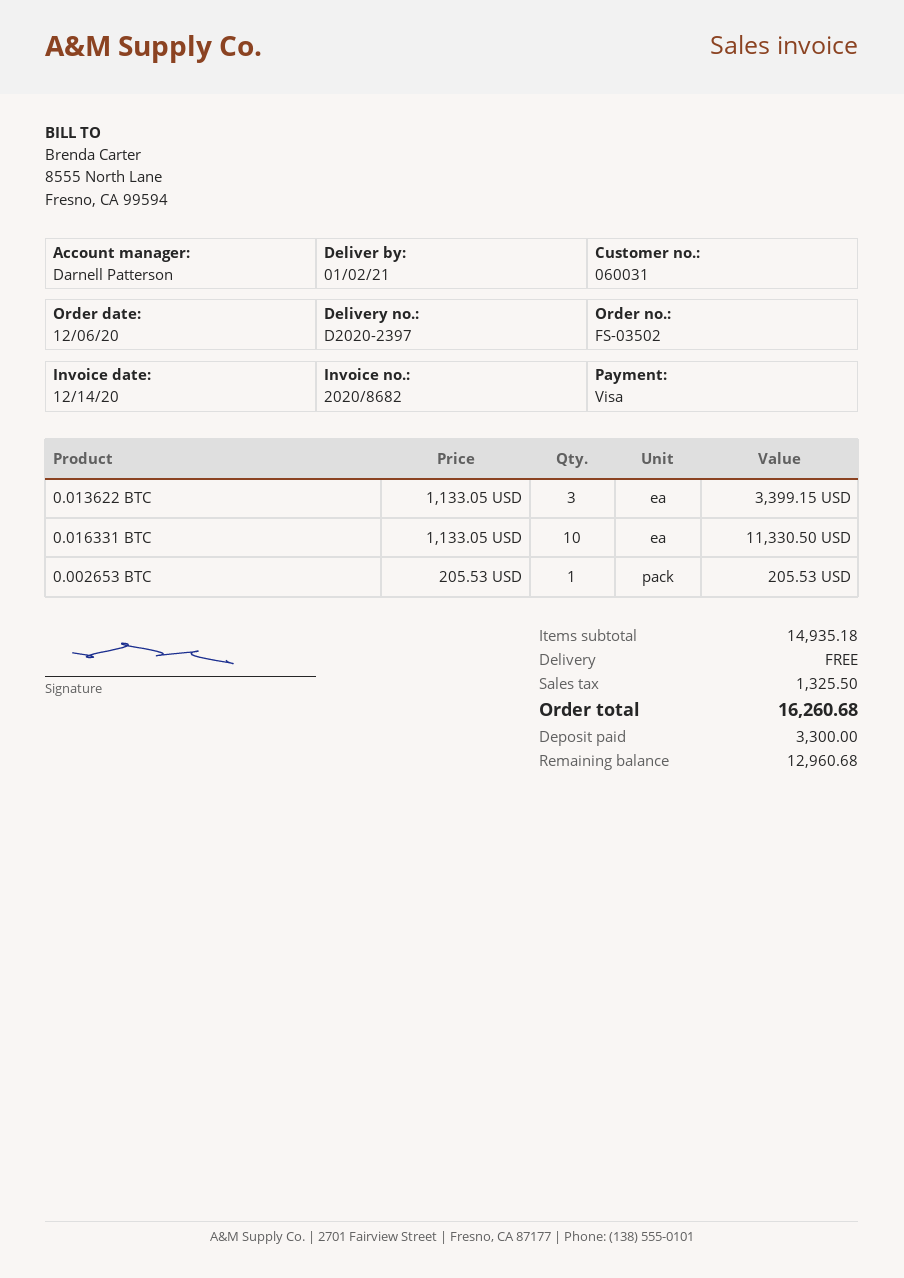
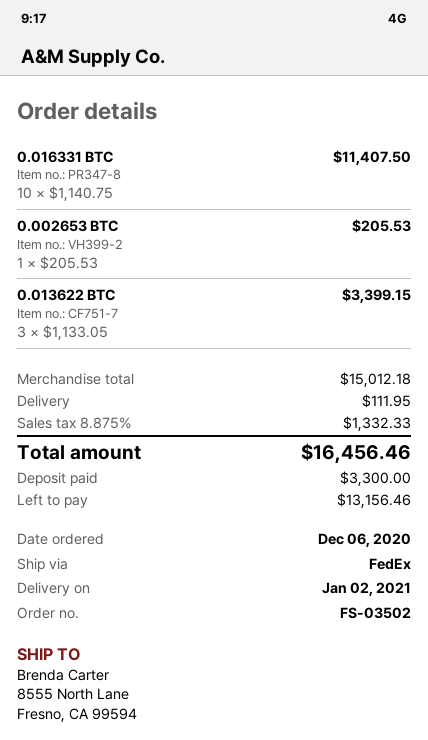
0.016331 BTC: 10 x 1133.05 = 11330.50 -> 10 x 1140.75 = 11407.50
subtotal: 14935.18 -> 15012.18
shipping: 0.00 -> 111.95
tax: 1325.50 -> 1332.33
total: 16260.68 -> 16456.46
balance: 12960.68 -> 13156.46

